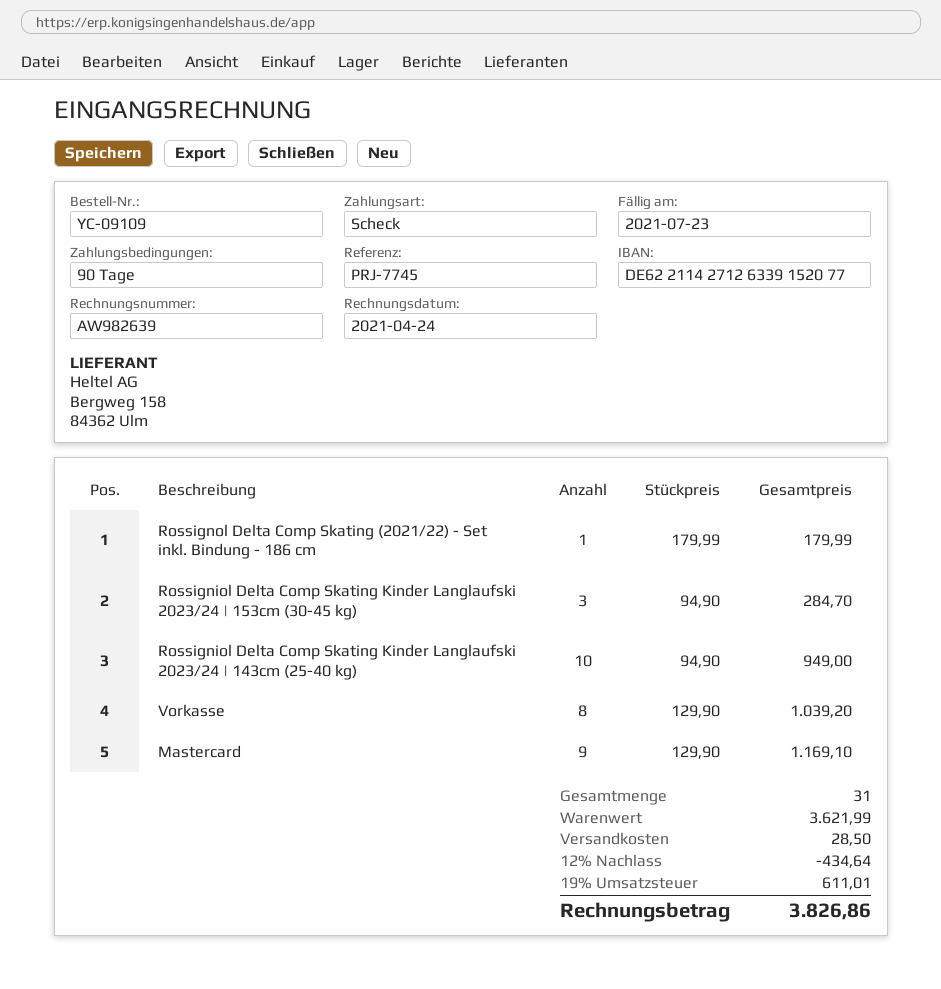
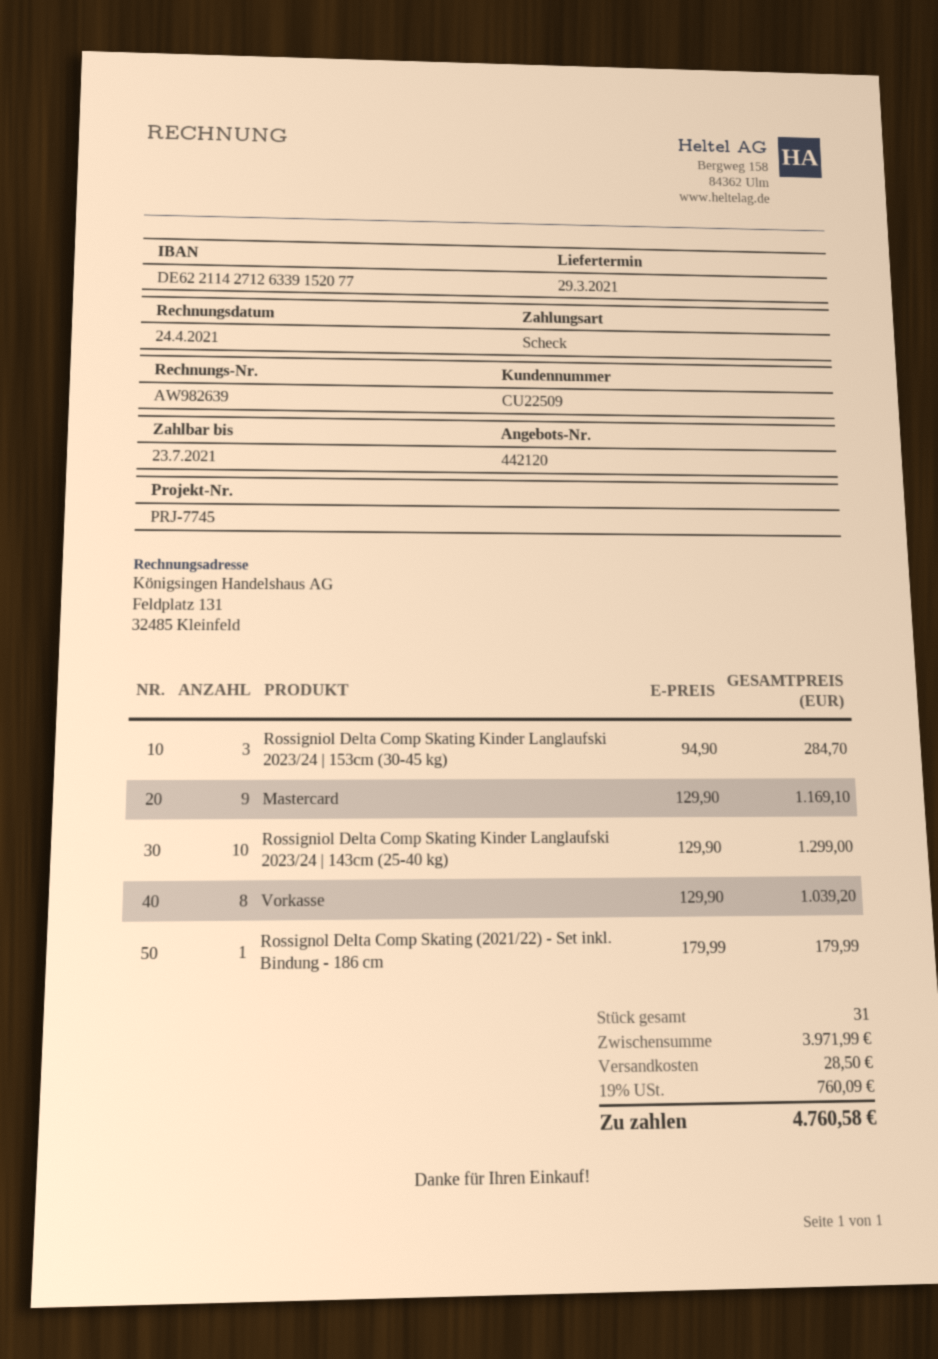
Rossigniol Delta Comp Skating Kinder Langlaufski 2023/24 | 143cm (25-40 kg): 10 x 94.90 = 949.00 -> 10 x 129.90 = 1299.00
subtotal: 3621.99 -> 3971.99
discount: 12% = 434.64 -> none
tax: 19% = 611.01 -> 19% = 760.09
total: 3826.86 -> 4760.58

